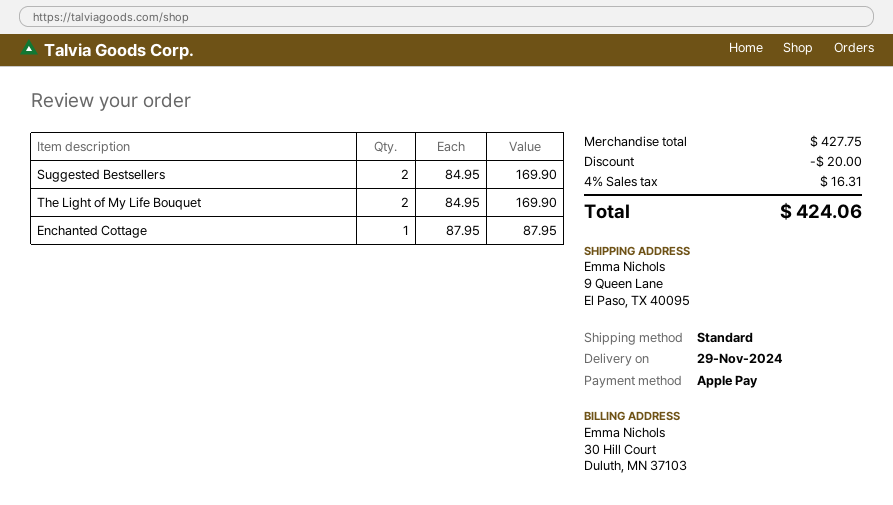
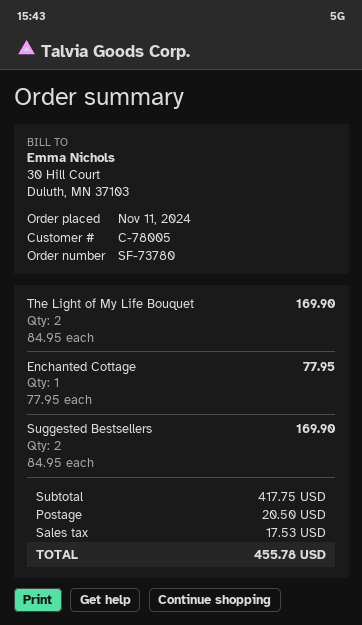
Enchanted Cottage: 1 x 87.95 = 87.95 -> 1 x 77.95 = 77.95
subtotal: 427.75 -> 417.75
discount: 20.00 -> none
shipping: none -> 20.50
tax: 16.31 -> 17.53
total: 424.06 -> 455.78

